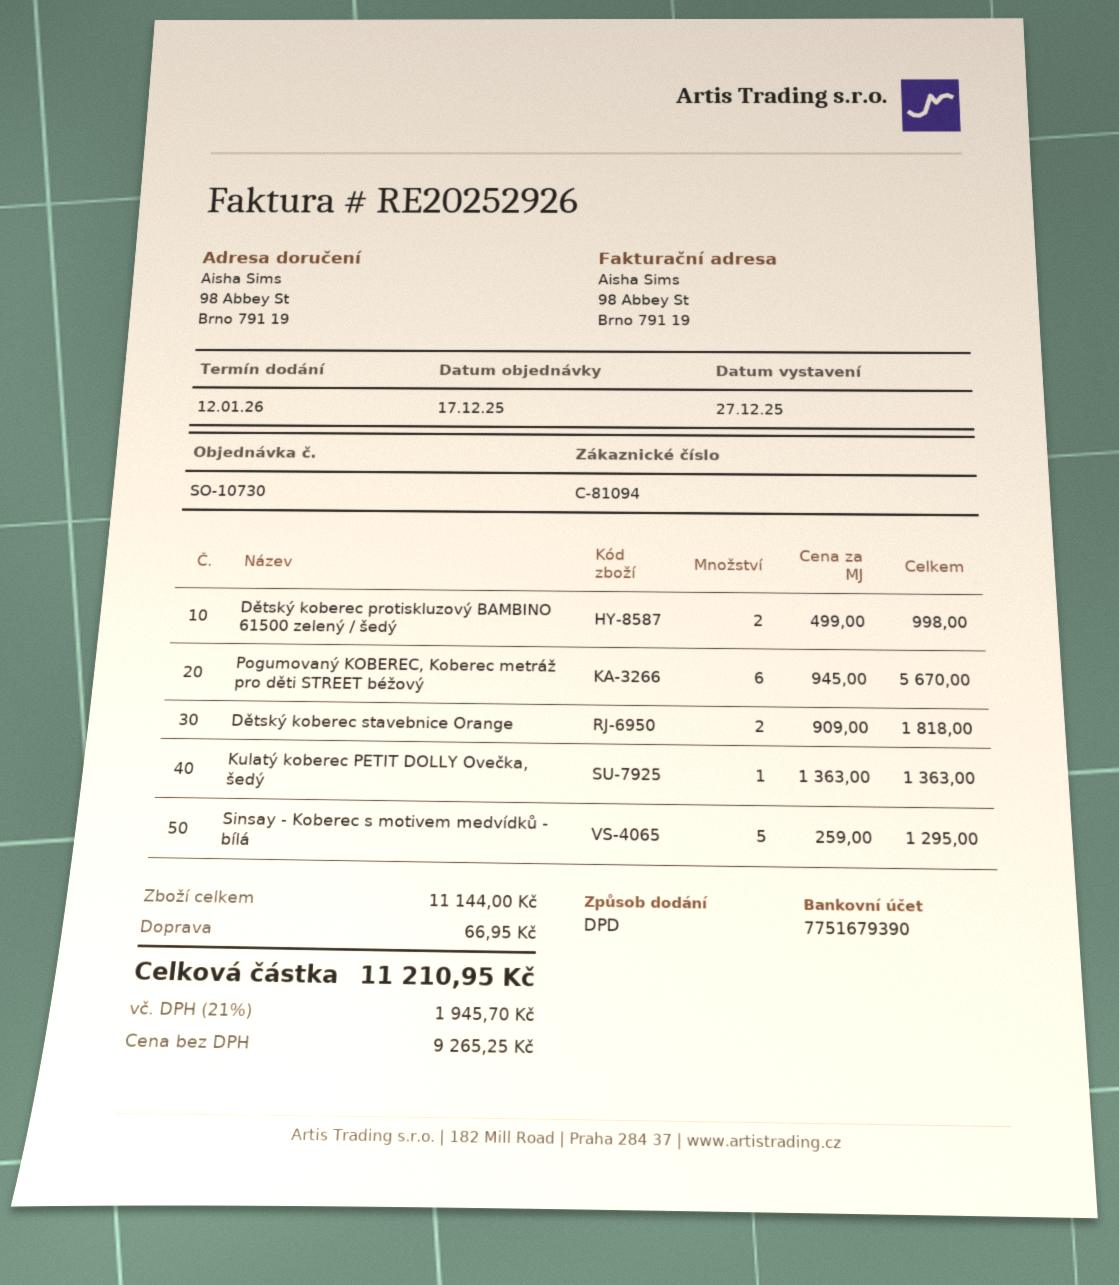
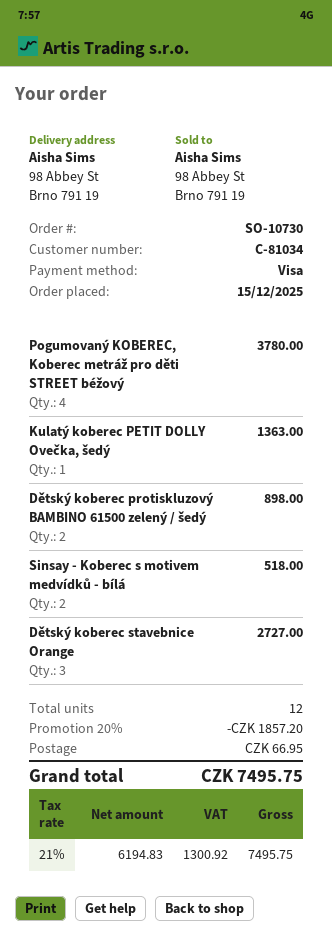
order date: 2025-12-17 -> 2025-12-15
customer number: C-81094 -> C-81034
Dětský koberec protiskluzový BAMBINO 61500 zelený / šedý: 2 for 998.00 -> 2 for 898.00
Pogumovaný KOBEREC, Koberec metráž pro děti STREET béžový: 6 for 5670.00 -> 4 for 3780.00
Dětský koberec stavebnice Orange: 2 for 1818.00 -> 3 for 2727.00
Sinsay - Koberec s motivem medvídků - bílá: 5 for 1295.00 -> 2 for 518.00
discount: none -> 20% = 1857.20
net: 9265.25 -> 6194.83
tax: 21% = 1945.70 -> 21% = 1300.92
total: 11210.95 -> 7495.75

